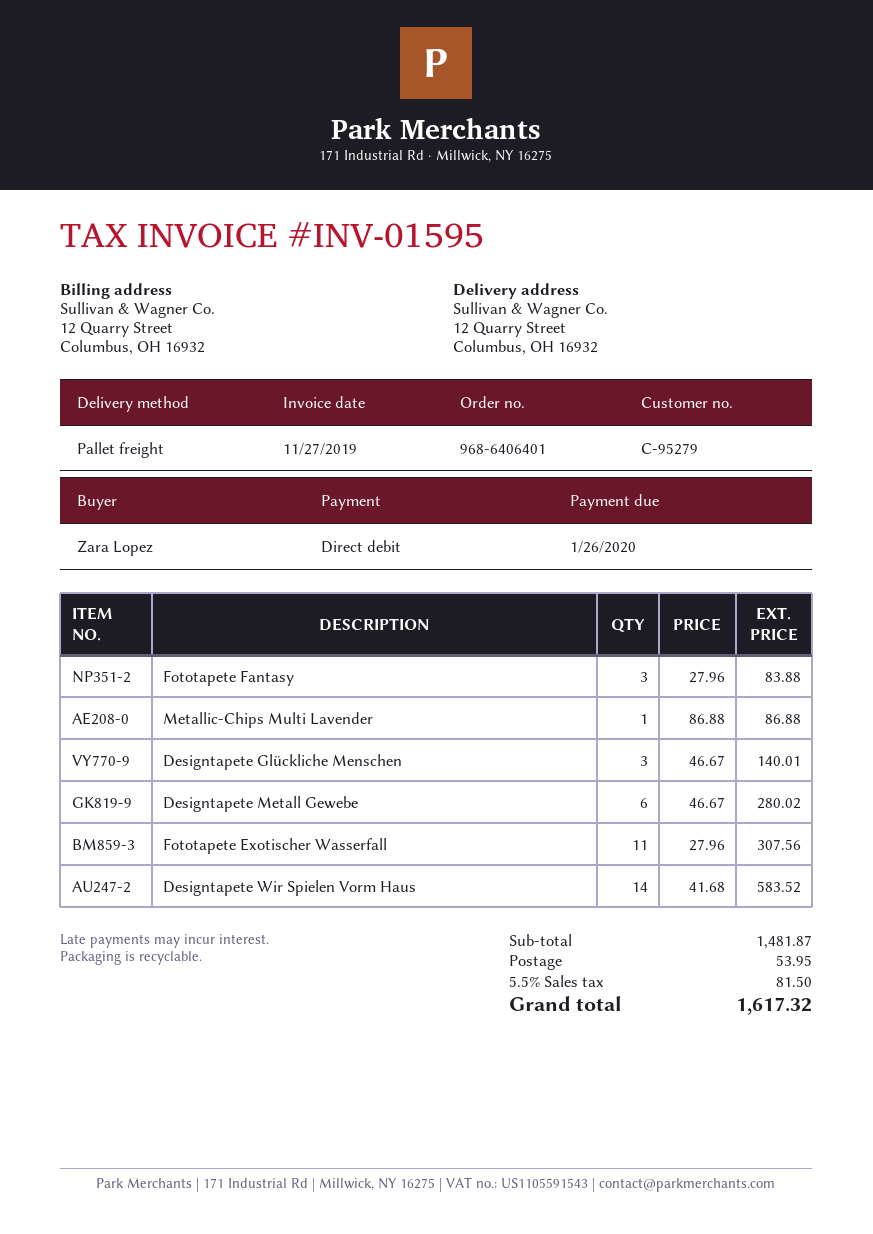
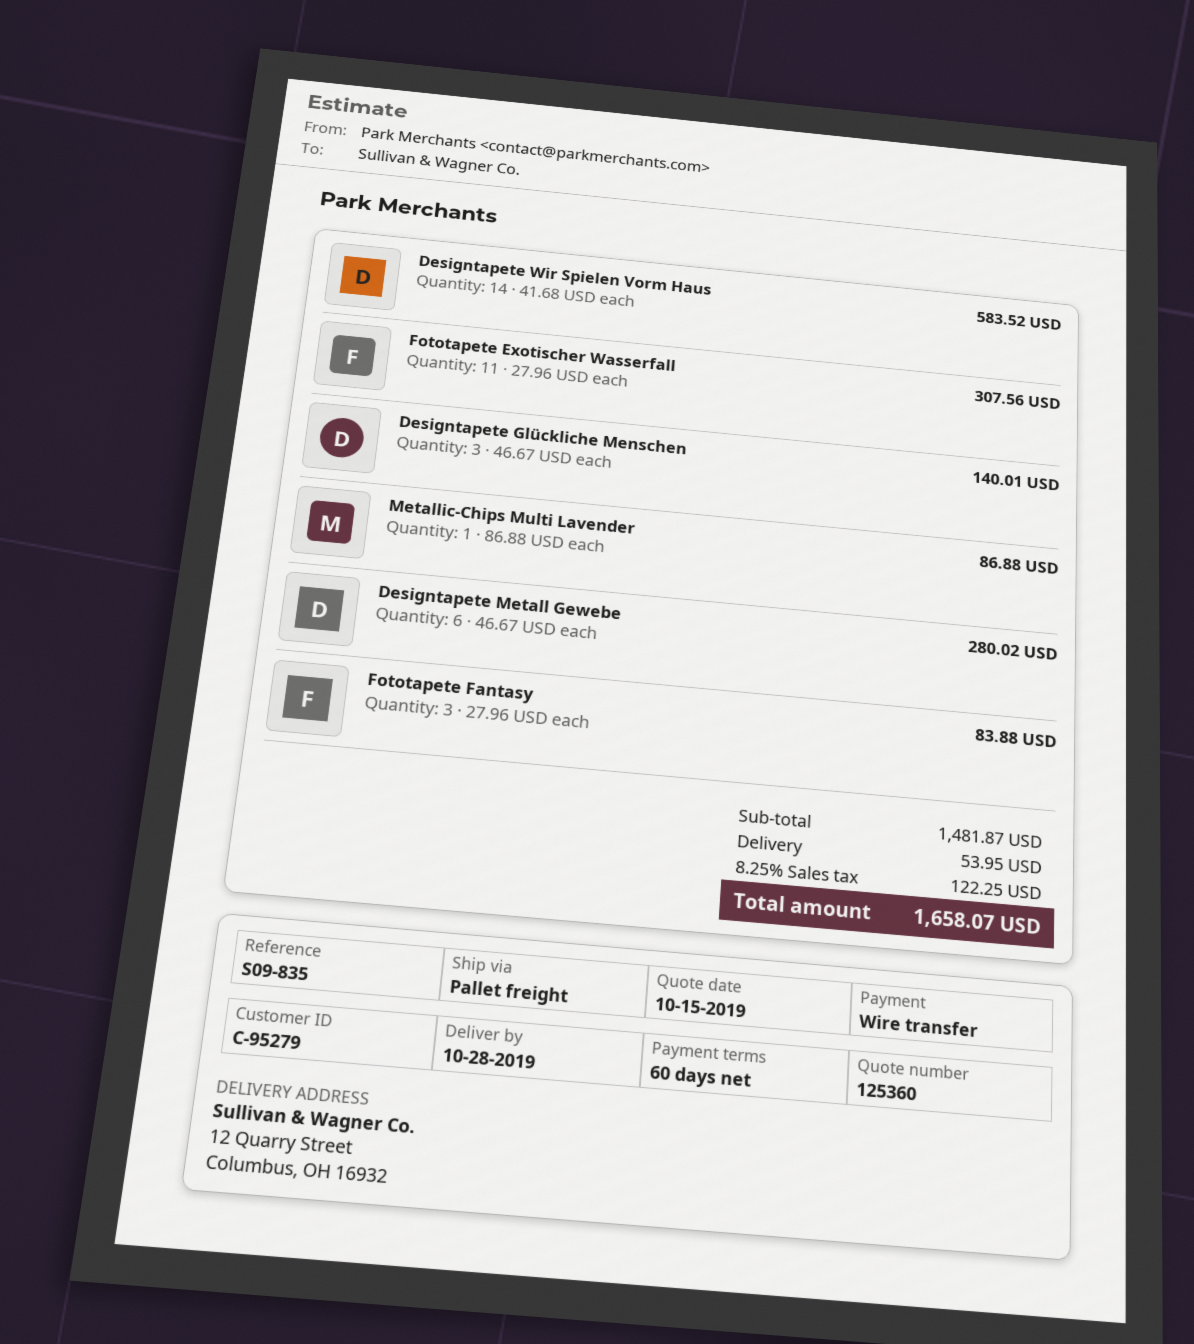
payment method: direct debit -> bank transfer
tax: 5.5% = 81.50 -> 8.25% = 122.25
total: 1617.32 -> 1658.07

